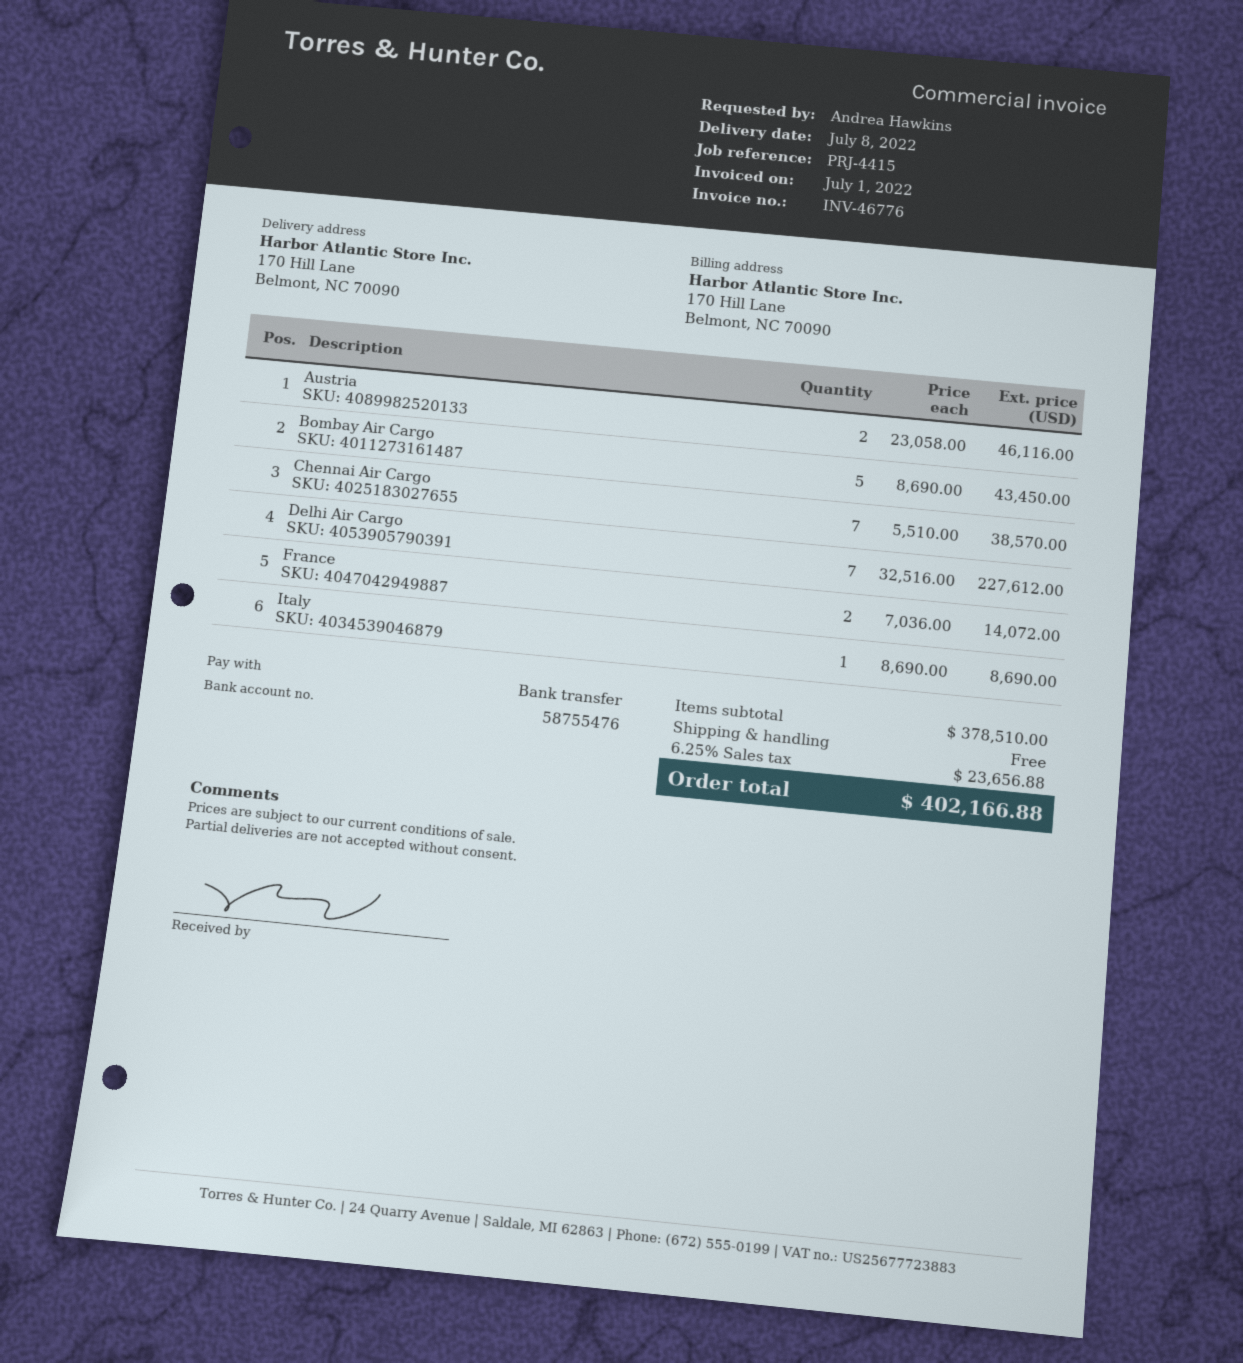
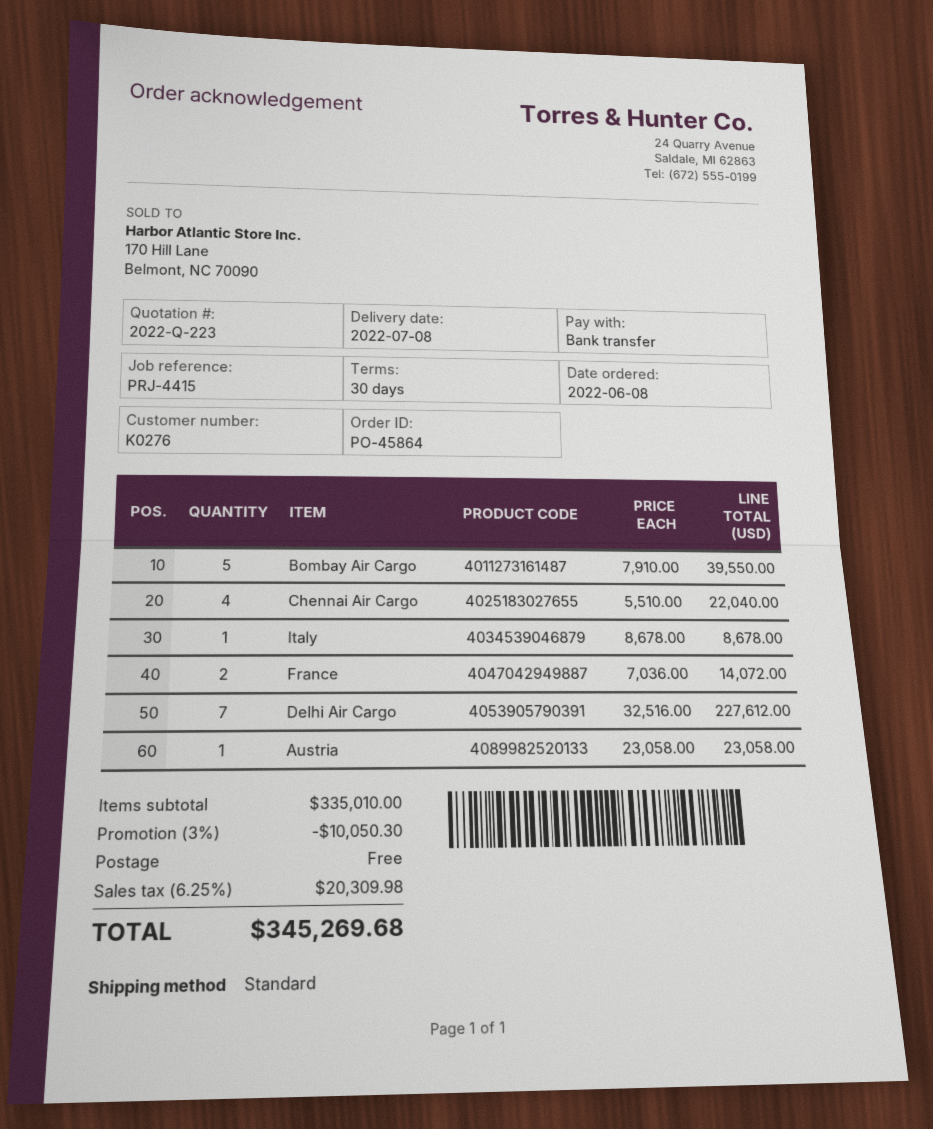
Austria: 2 x 23058.00 = 46116.00 -> 1 x 23058.00 = 23058.00
Bombay Air Cargo: 5 x 8690.00 = 43450.00 -> 5 x 7910.00 = 39550.00
Chennai Air Cargo: 7 x 5510.00 = 38570.00 -> 4 x 5510.00 = 22040.00
Italy: 1 x 8690.00 = 8690.00 -> 1 x 8678.00 = 8678.00
subtotal: 378510.00 -> 335010.00
discount: none -> 3% = 10050.30
tax: 6.25% = 23656.88 -> 6.25% = 20309.98
total: 402166.88 -> 345269.68

